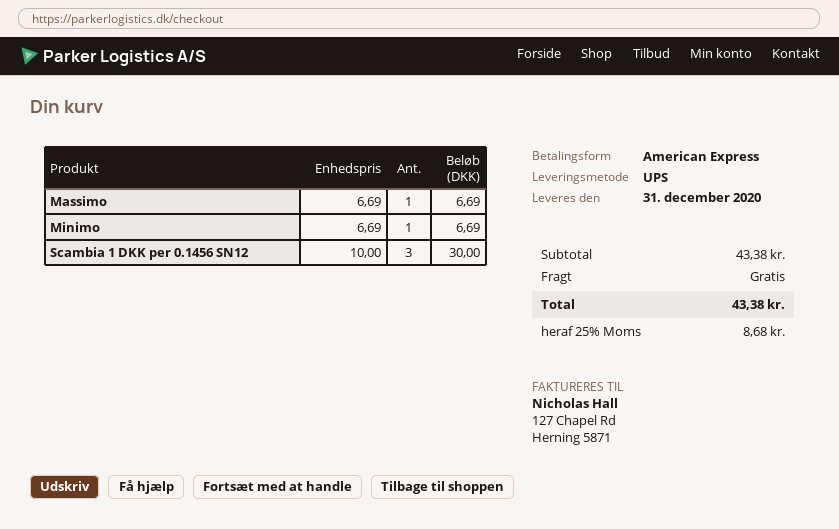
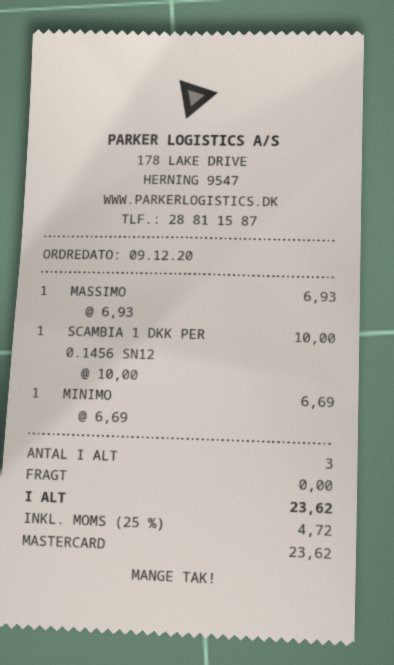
payment method: American Express -> Mastercard
Massimo: 1 x 6.69 = 6.69 -> 1 x 6.93 = 6.93
Scambia 1 DKK per 0.1456 SN12: 3 x 10.00 = 30.00 -> 1 x 10.00 = 10.00
tax: 25% = 8.68 -> 25% = 4.72
total: 43.38 -> 23.62

